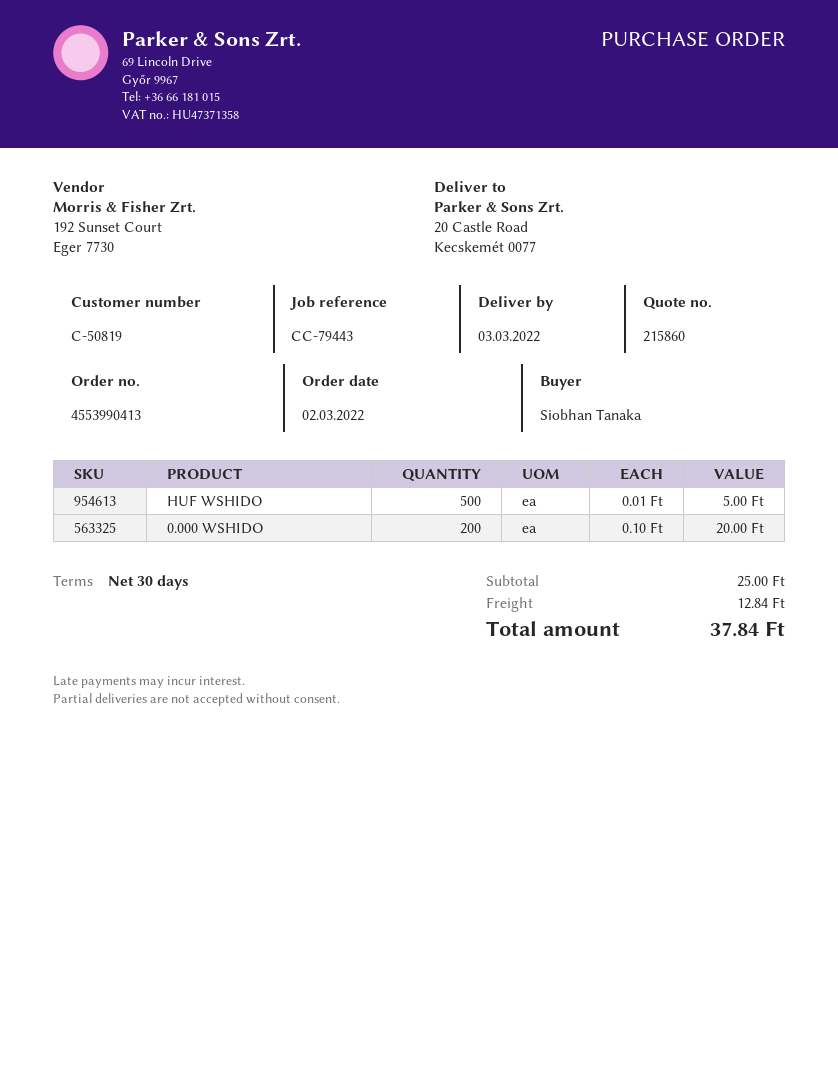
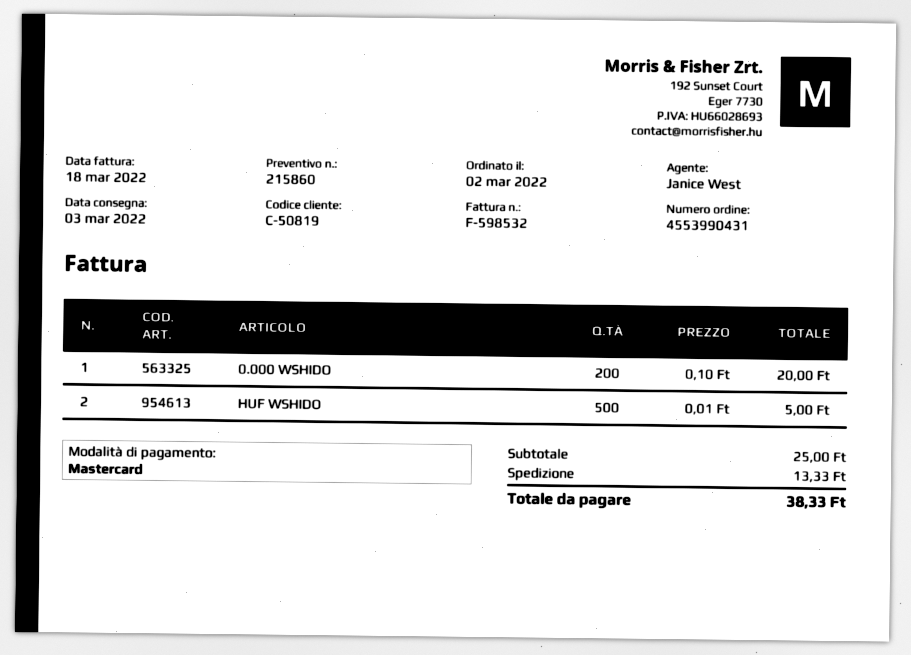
order number: 4553990413 -> 4553990431
shipping: 12.84 -> 13.33
total: 37.84 -> 38.33

